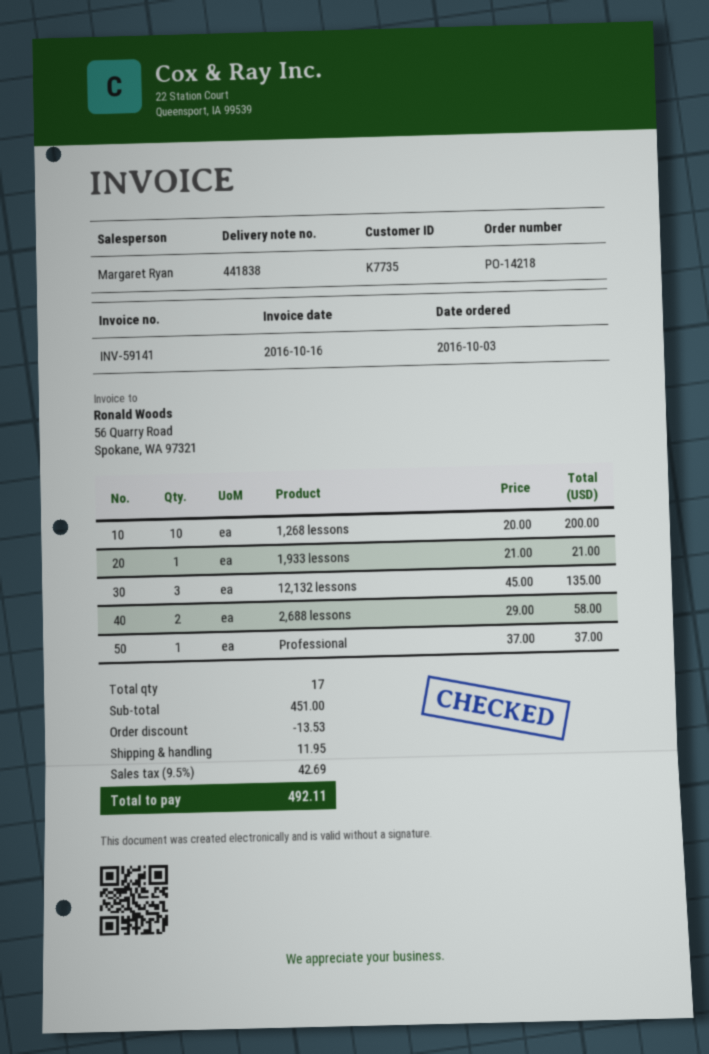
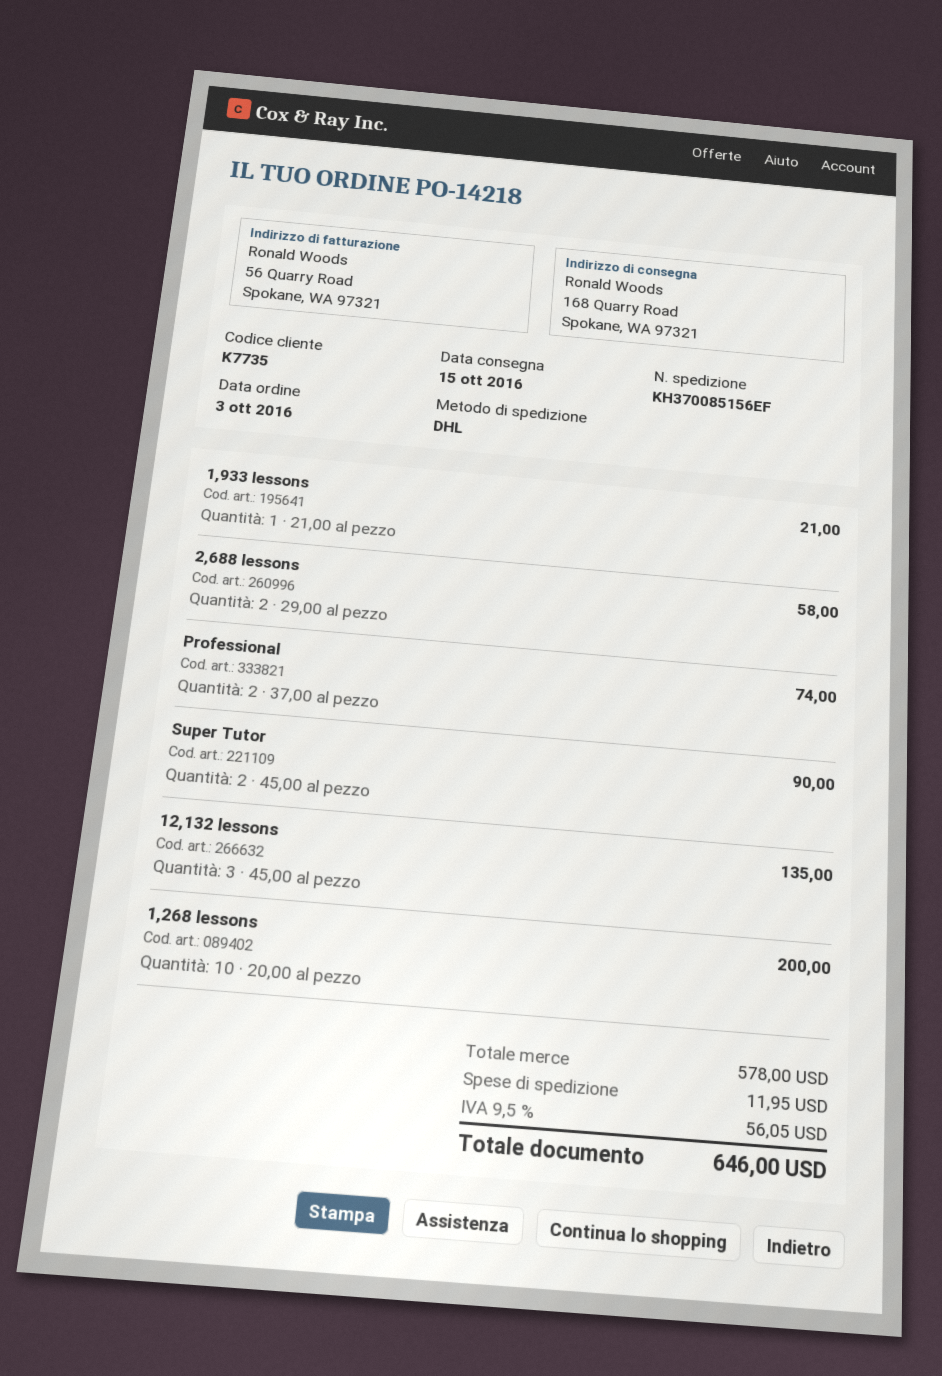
Professional: 1 x 37.00 = 37.00 -> 2 x 37.00 = 74.00
Super Tutor: none -> 2 x 45.00 = 90.00
subtotal: 451.00 -> 578.00
discount: 13.53 -> none
tax: 9.5% = 42.69 -> 9.5% = 56.05
total: 492.11 -> 646.00

